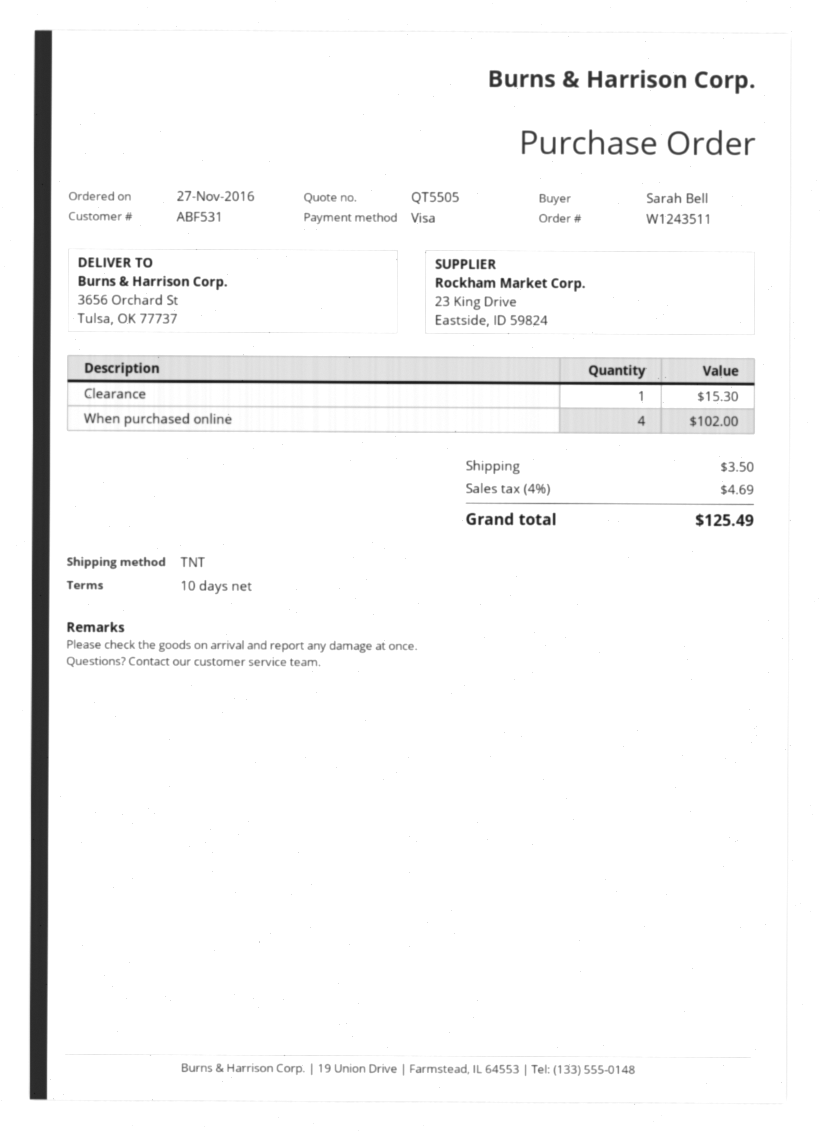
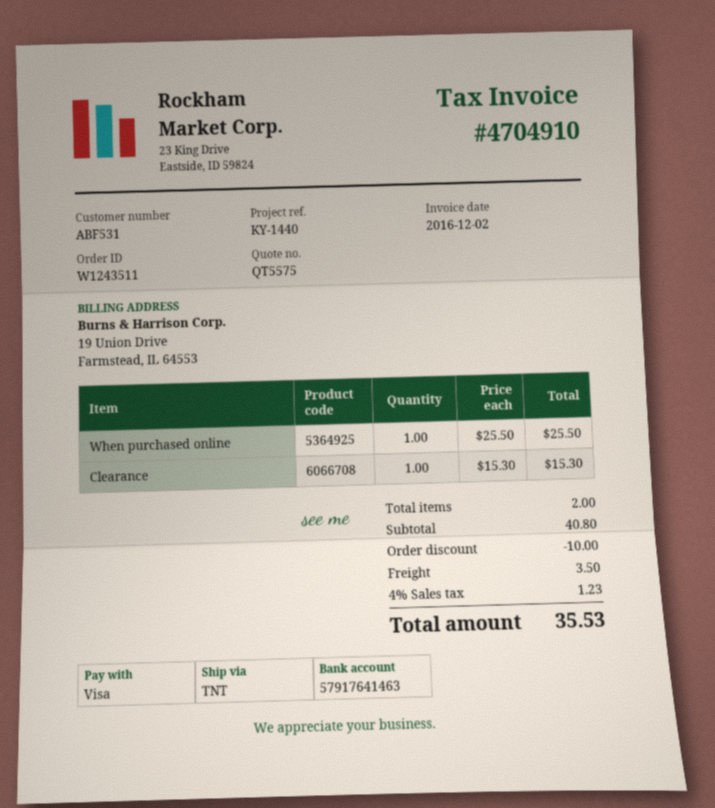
quote number: QT5505 -> QT5575
When purchased online: 4 for 102.00 -> 1 for 25.50
discount: none -> 10.00
tax: 4% = 4.69 -> 4% = 1.23
total: 125.49 -> 35.53

